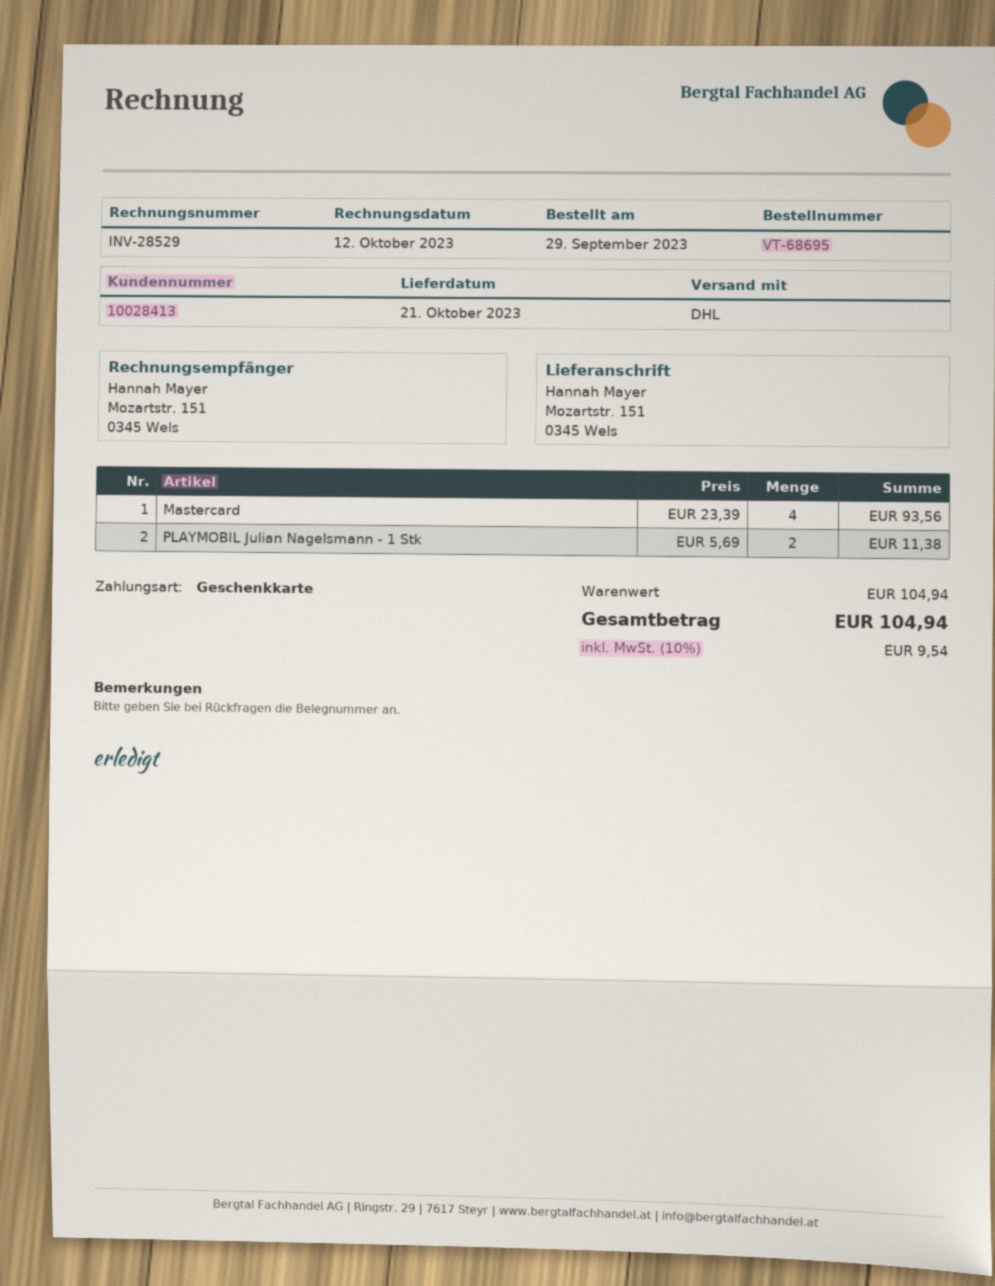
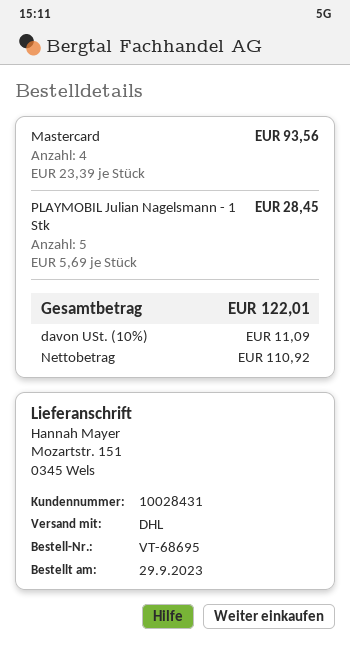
customer number: 10028413 -> 10028431
PLAYMOBIL Julian Nagelsmann - 1 Stk: 2 x 5.69 = 11.38 -> 5 x 5.69 = 28.45
tax: 10% = 9.54 -> 10% = 11.09
total: 104.94 -> 122.01

